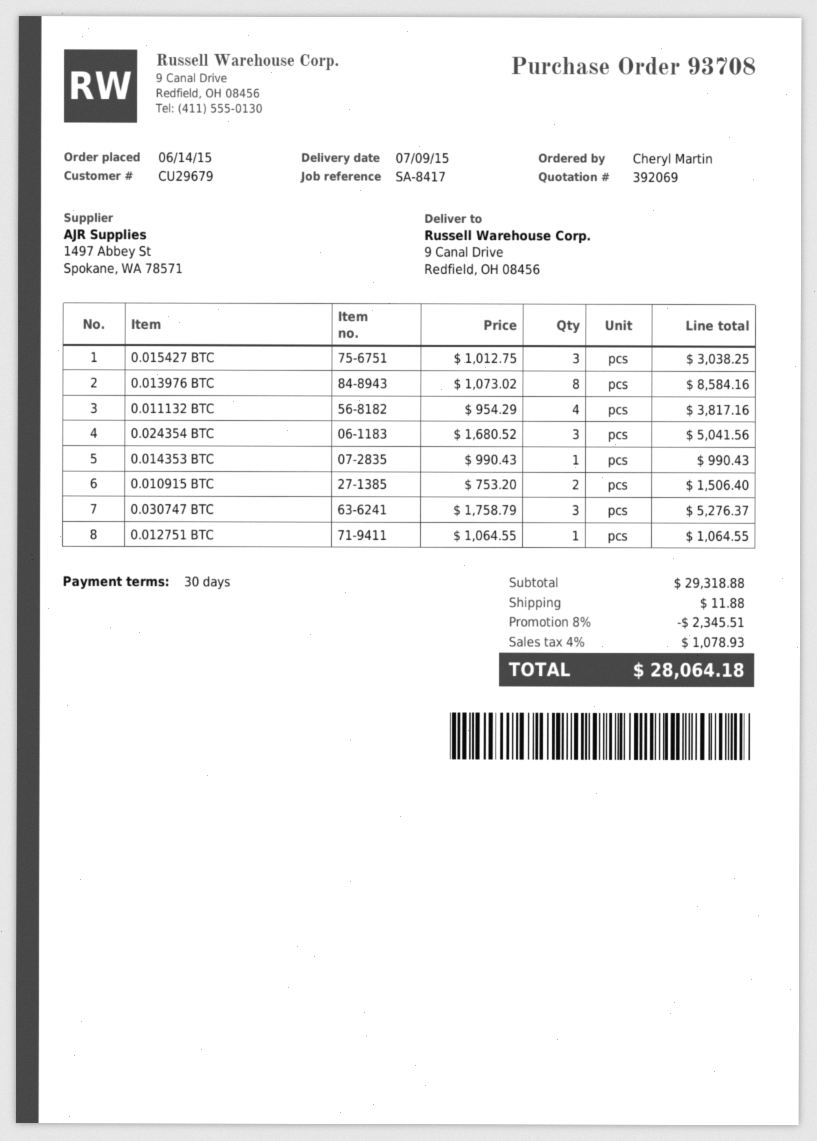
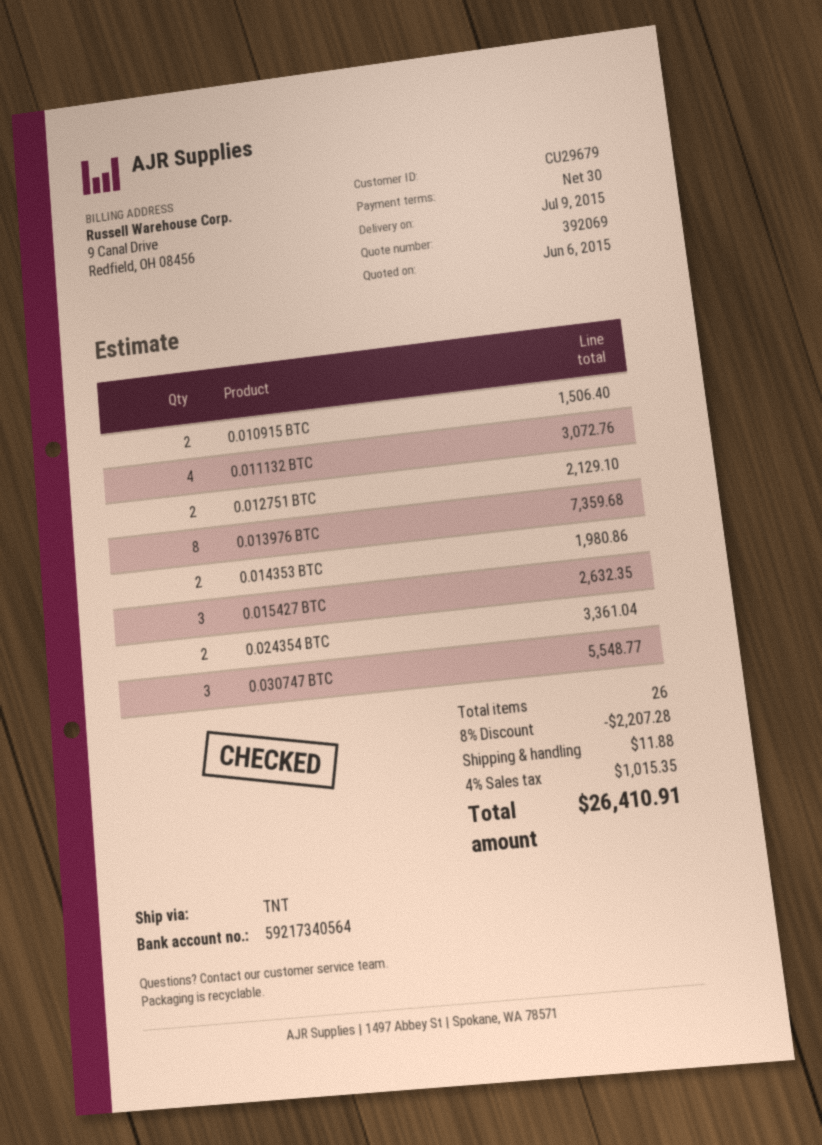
0.015427 BTC: 3 for 3038.25 -> 3 for 2632.35
0.013976 BTC: 8 for 8584.16 -> 8 for 7359.68
0.011132 BTC: 4 for 3817.16 -> 4 for 3072.76
0.024354 BTC: 3 for 5041.56 -> 2 for 3361.04
0.014353 BTC: 1 for 990.43 -> 2 for 1980.86
0.030747 BTC: 3 for 5276.37 -> 3 for 5548.77
0.012751 BTC: 1 for 1064.55 -> 2 for 2129.10
discount: 8% = 2345.51 -> 8% = 2207.28
tax: 4% = 1078.93 -> 4% = 1015.35
total: 28064.18 -> 26410.91

